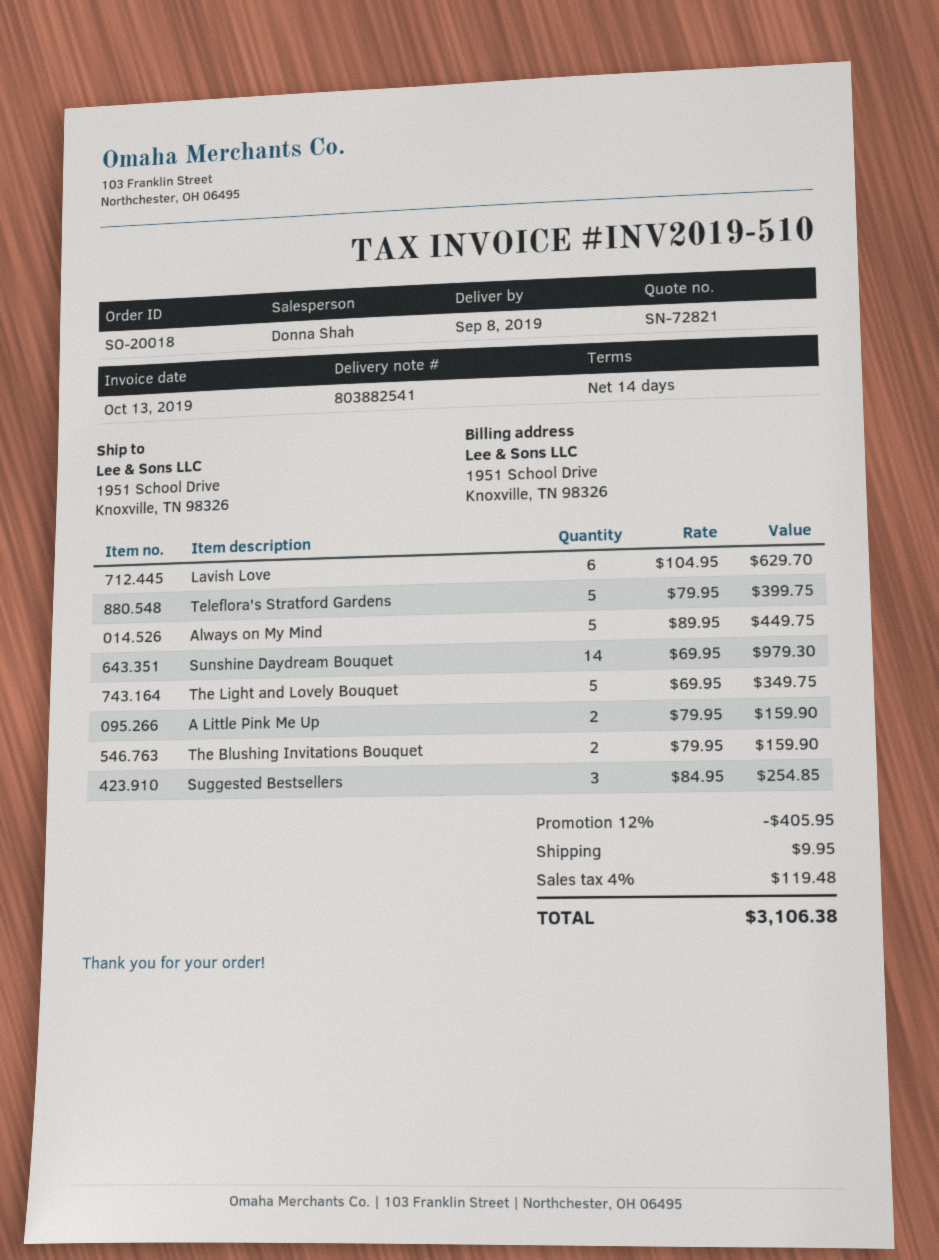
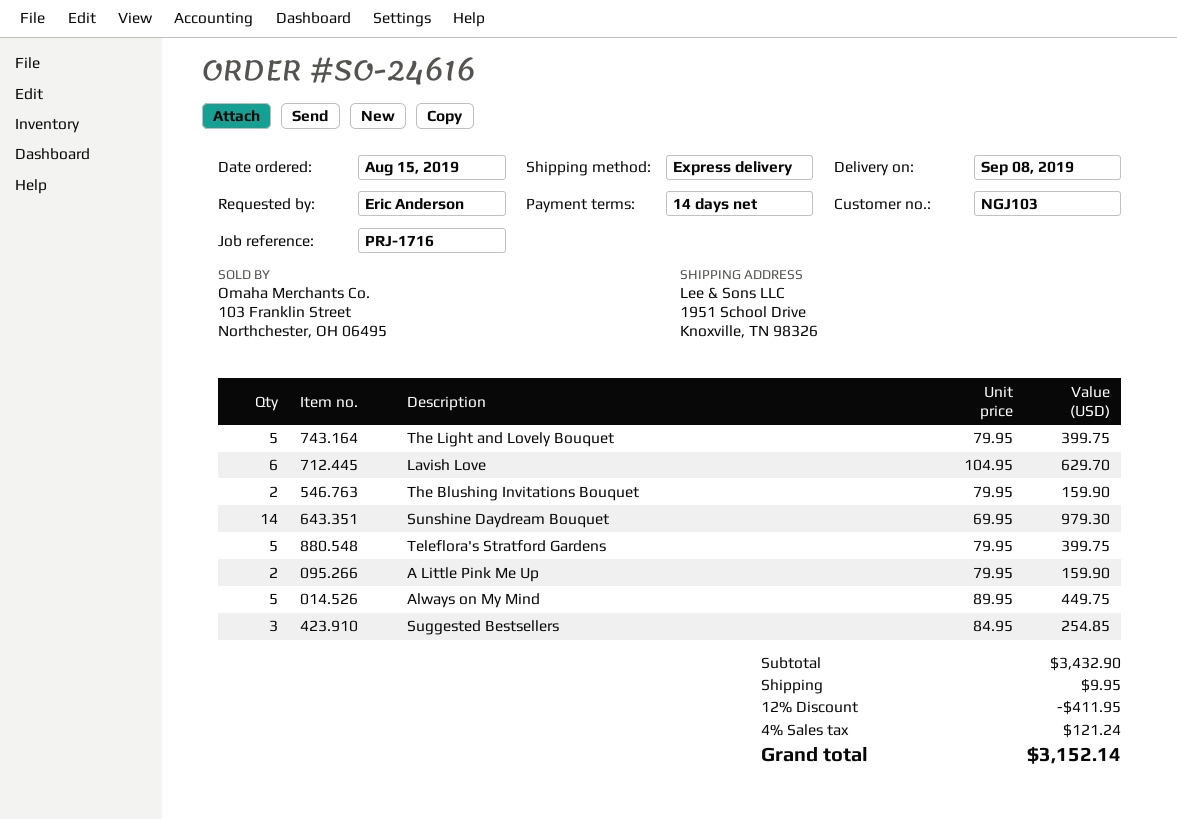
order number: SO-20018 -> SO-24616
The Light and Lovely Bouquet: 5 x 69.95 = 349.75 -> 5 x 79.95 = 399.75
discount: 12% = 405.95 -> 12% = 411.95
tax: 4% = 119.48 -> 4% = 121.24
total: 3106.38 -> 3152.14

